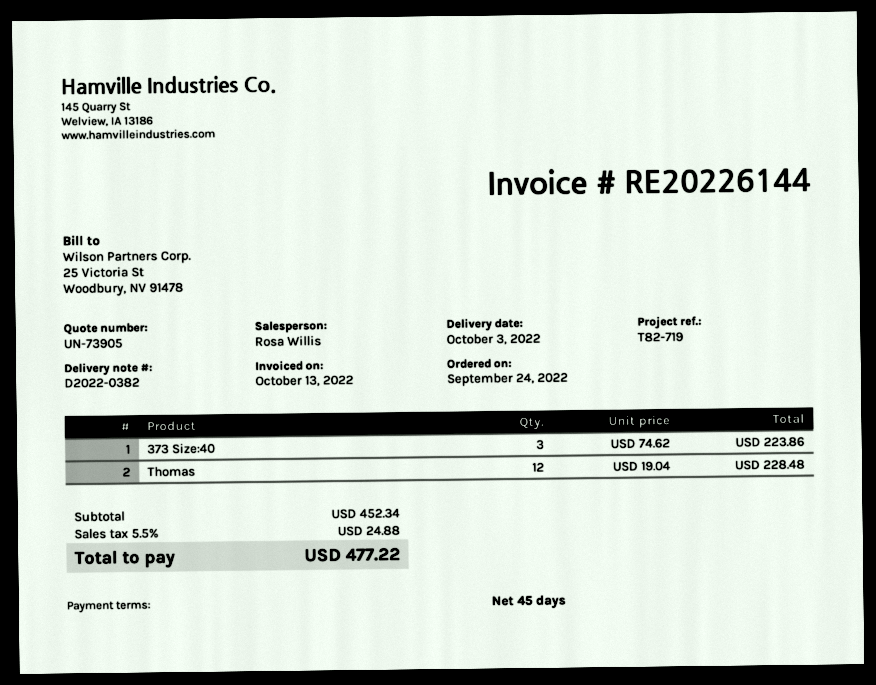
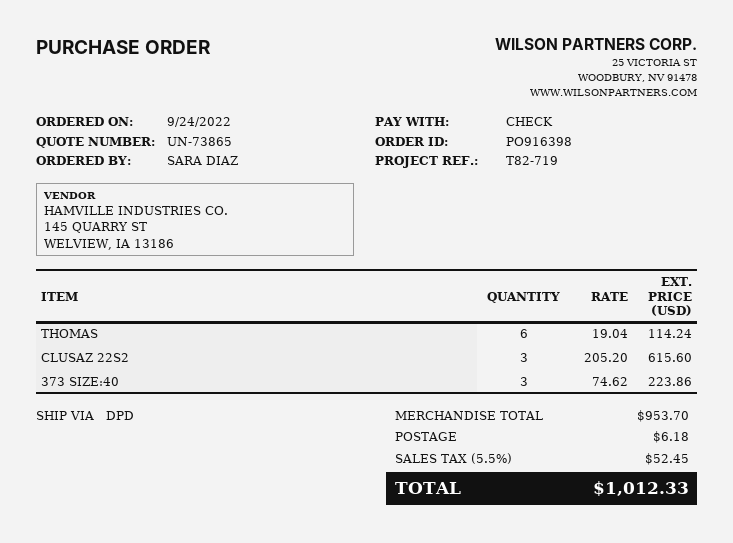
quote number: UN-73905 -> UN-73865
Thomas: 12 x 19.04 = 228.48 -> 6 x 19.04 = 114.24
CLUSAZ 22S2: none -> 3 x 205.20 = 615.60
subtotal: 452.34 -> 953.70
shipping: none -> 6.18
tax: 5.5% = 24.88 -> 5.5% = 52.45
total: 477.22 -> 1012.33

